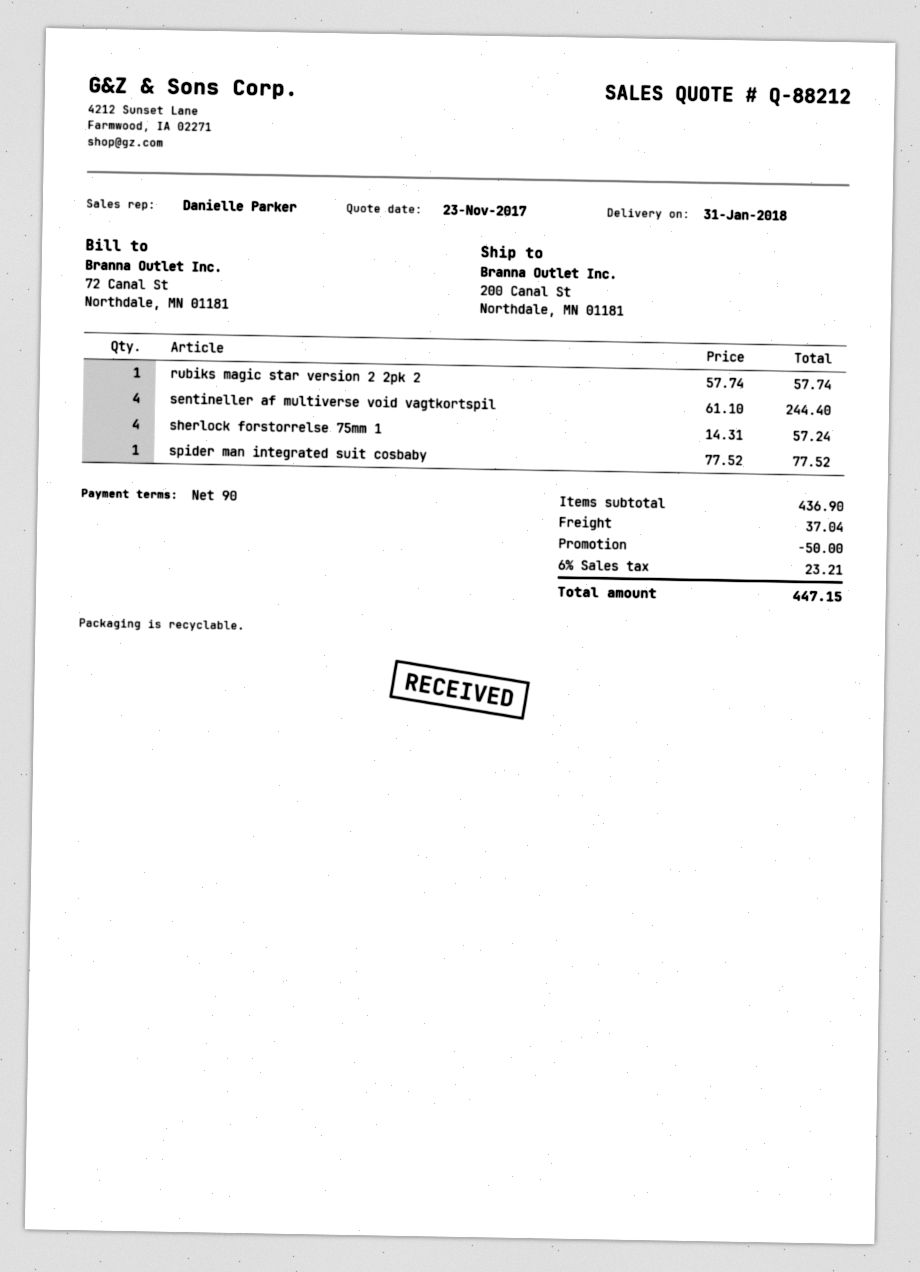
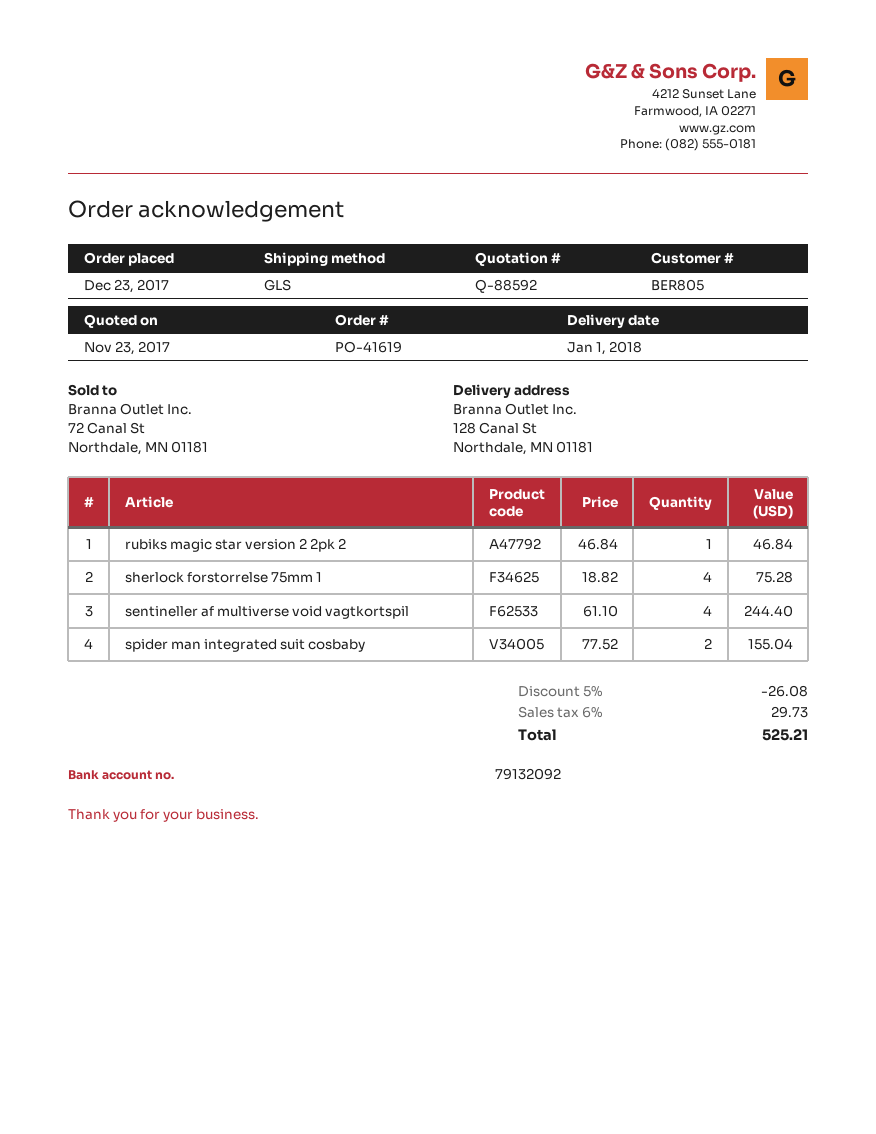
quote number: Q-88212 -> Q-88592
delivery date: 2018-01-31 -> 2018-01-01
ship to: 200 Canal St, Northdale, MN 01181 -> 128 Canal St, Northdale, MN 01181
rubiks magic star version 2 2pk 2: 1 x 57.74 = 57.74 -> 1 x 46.84 = 46.84
sherlock forstorrelse 75mm 1: 4 x 14.31 = 57.24 -> 4 x 18.82 = 75.28
spider man integrated suit cosbaby: 1 x 77.52 = 77.52 -> 2 x 77.52 = 155.04
discount: 50.00 -> 26.08
shipping: 37.04 -> none
tax: 6% = 23.21 -> 6% = 29.73
total: 447.15 -> 525.21

